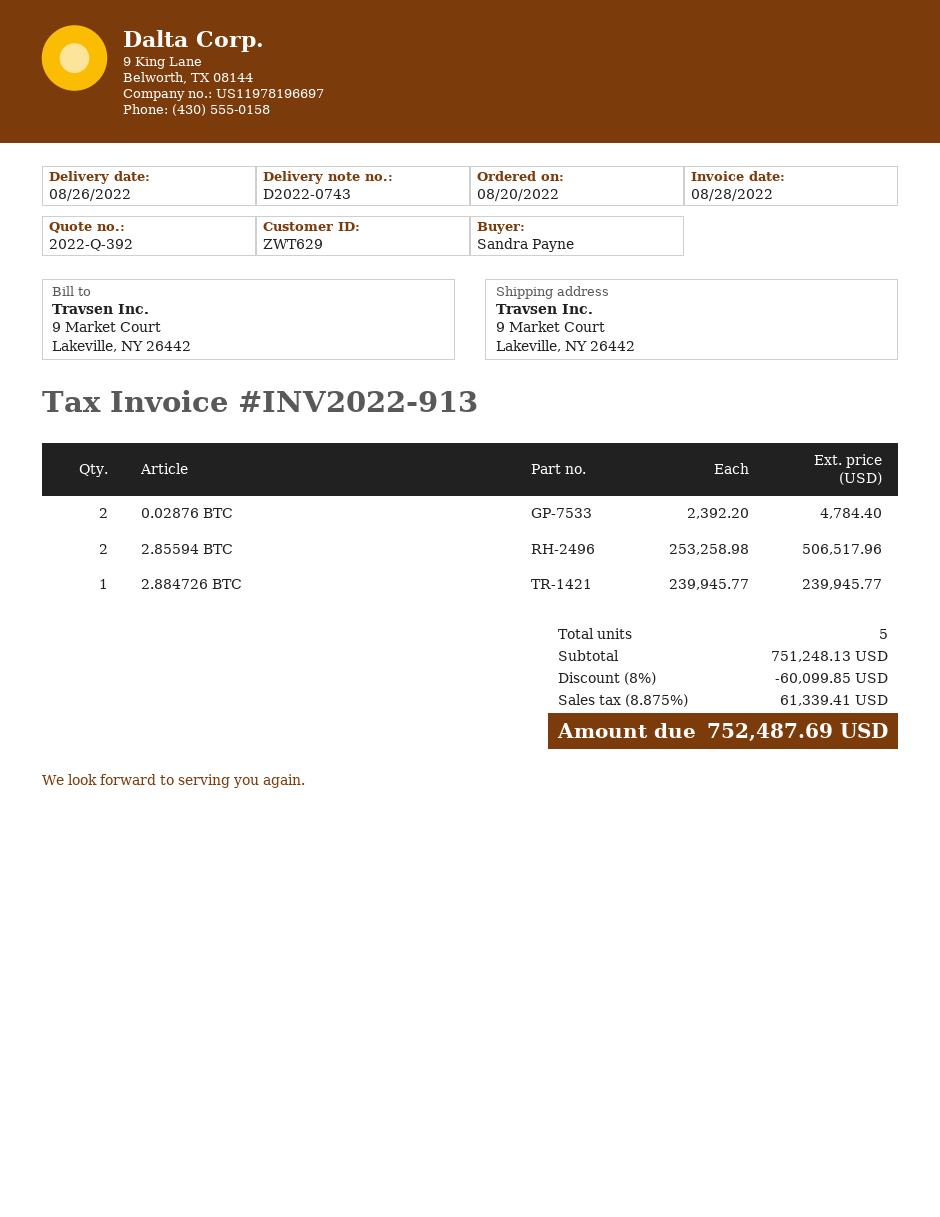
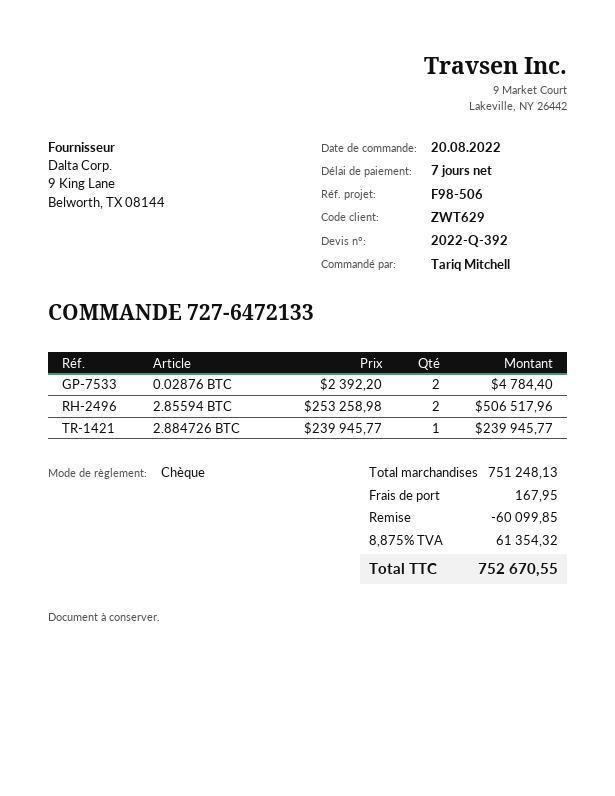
ordered by: Sandra Payne -> Tariq Mitchell
shipping: none -> 167.95
tax: 8.875% = 61339.41 -> 8.875% = 61354.32
total: 752487.69 -> 752670.55

